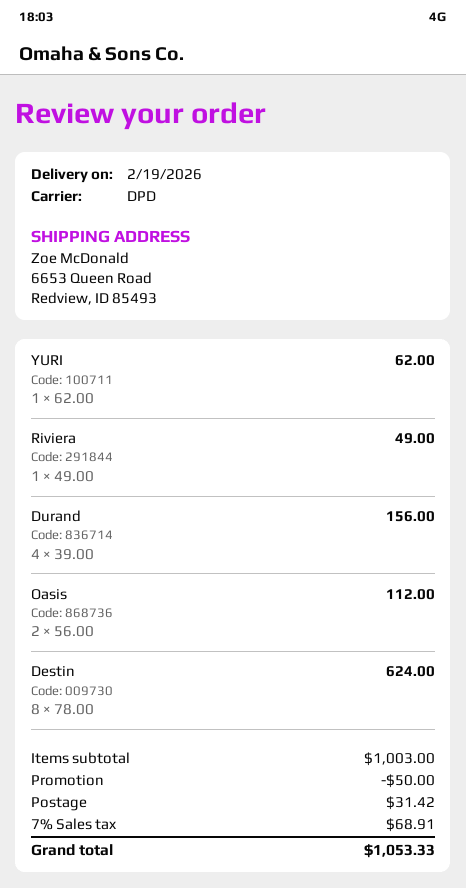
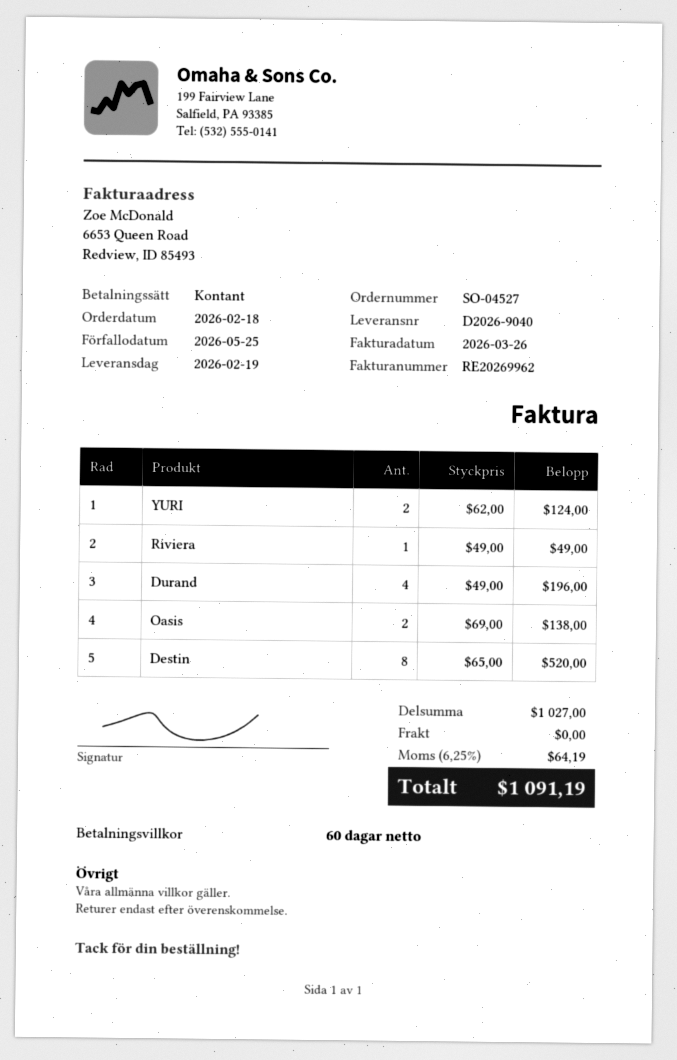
YURI: 1 x 62.00 = 62.00 -> 2 x 62.00 = 124.00
Durand: 4 x 39.00 = 156.00 -> 4 x 49.00 = 196.00
Oasis: 2 x 56.00 = 112.00 -> 2 x 69.00 = 138.00
Destin: 8 x 78.00 = 624.00 -> 8 x 65.00 = 520.00
subtotal: 1003.00 -> 1027.00
discount: 50.00 -> none
shipping: 31.42 -> 0.00
tax: 7% = 68.91 -> 6.25% = 64.19
total: 1053.33 -> 1091.19

